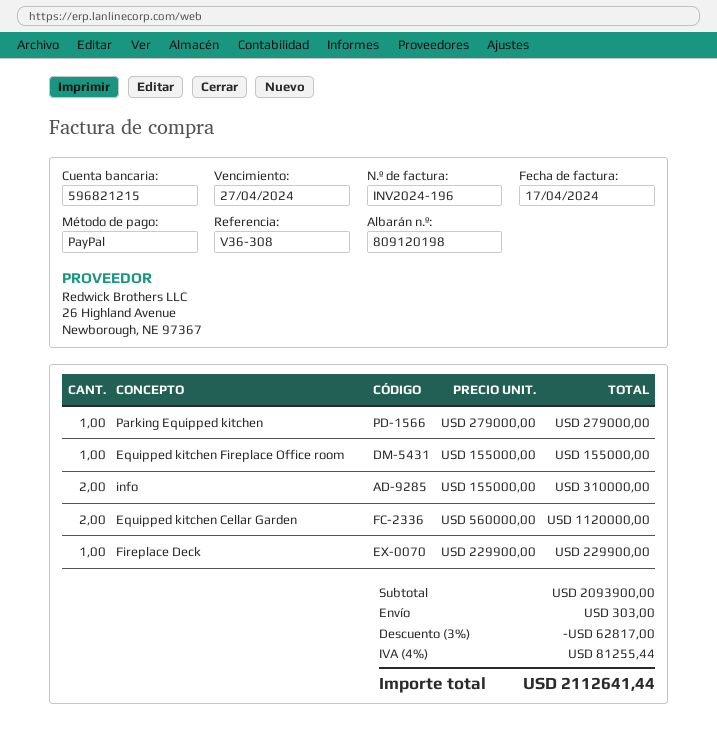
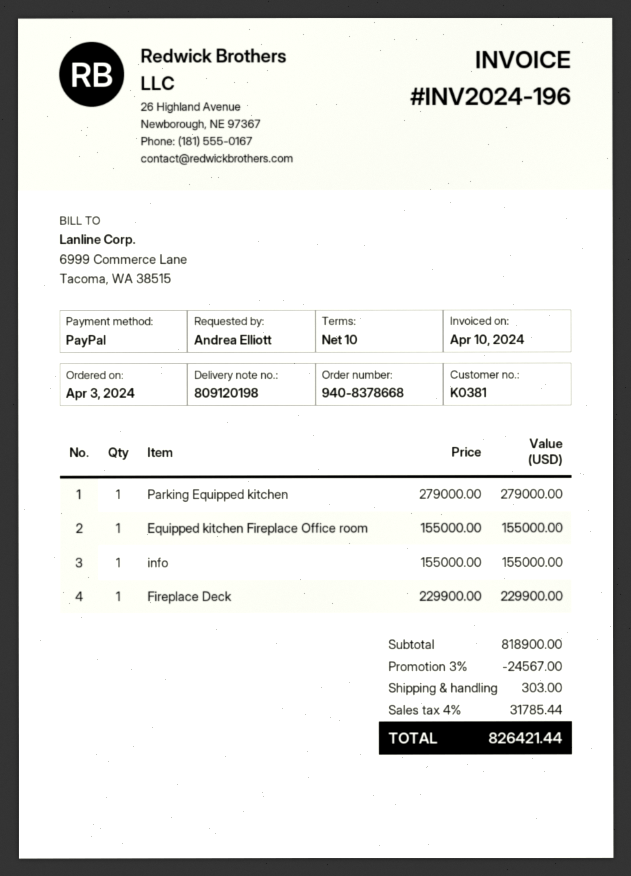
invoice date: 2024-04-17 -> 2024-04-10
info: 2 x 155000.00 = 310000.00 -> 1 x 155000.00 = 155000.00
Equipped kitchen Cellar Garden: 2 x 560000.00 = 1120000.00 -> none
subtotal: 2093900.00 -> 818900.00
discount: 3% = 62817.00 -> 3% = 24567.00
tax: 4% = 81255.44 -> 4% = 31785.44
total: 2112641.44 -> 826421.44

